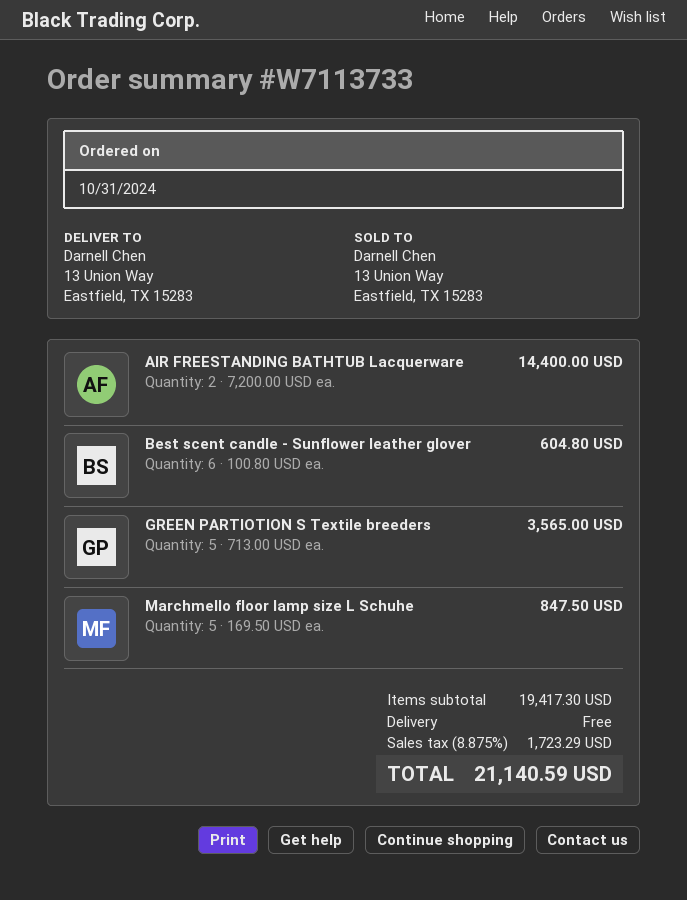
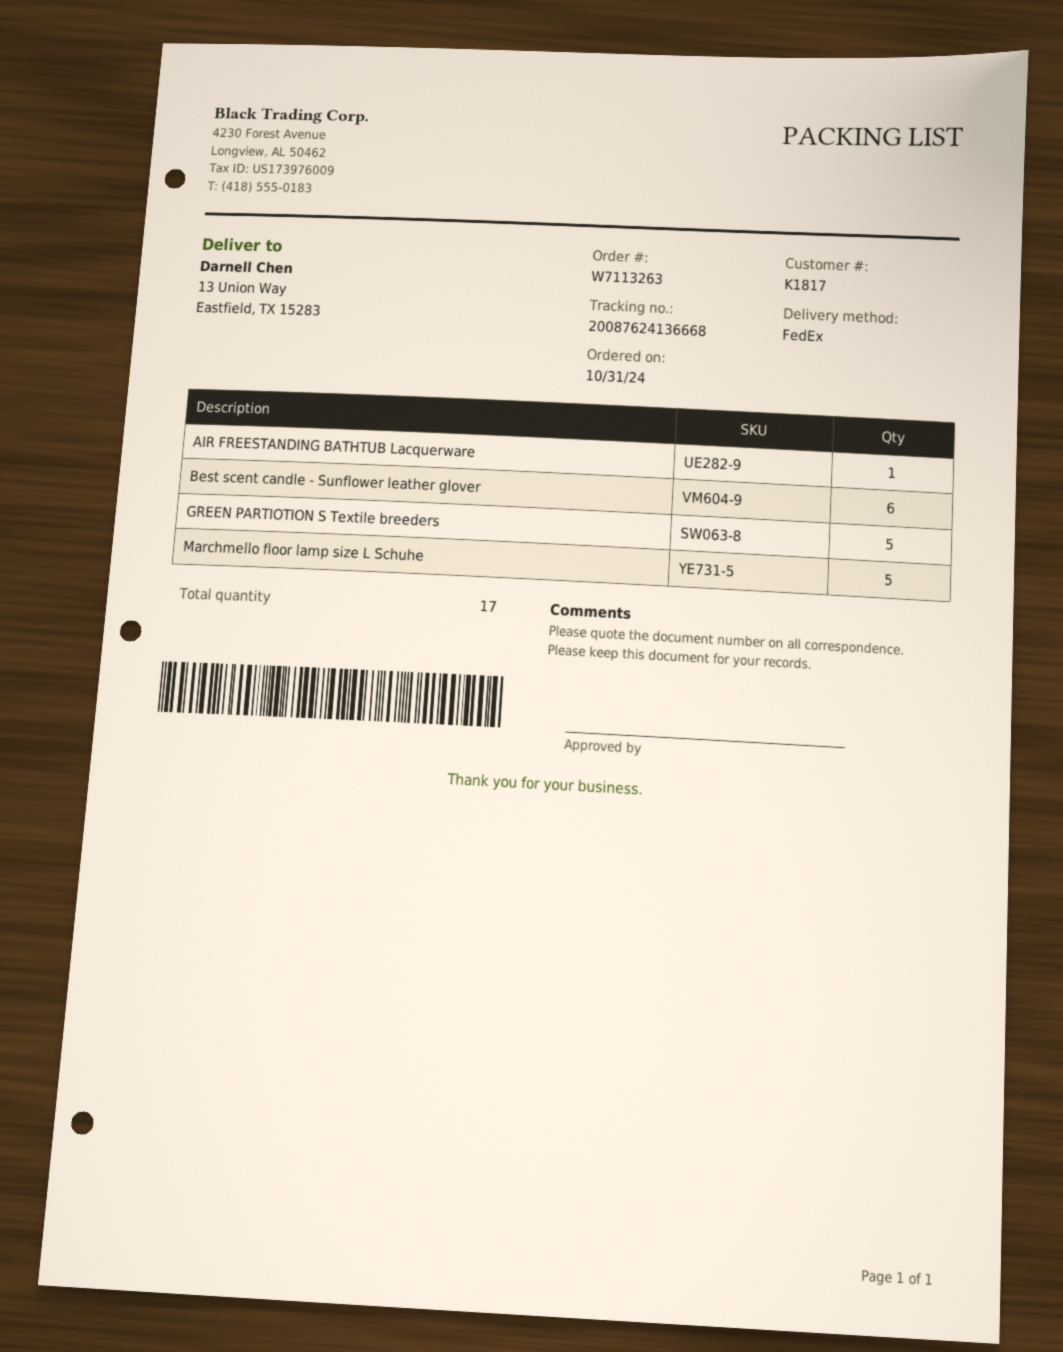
order number: W7113733 -> W7113263
AIR FREESTANDING BATHTUB Lacquerware: 2 -> 1

